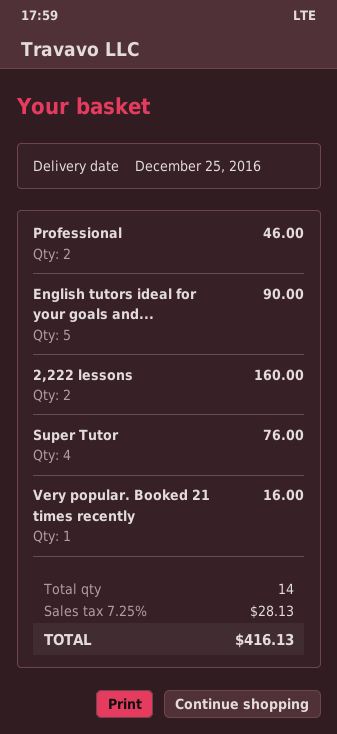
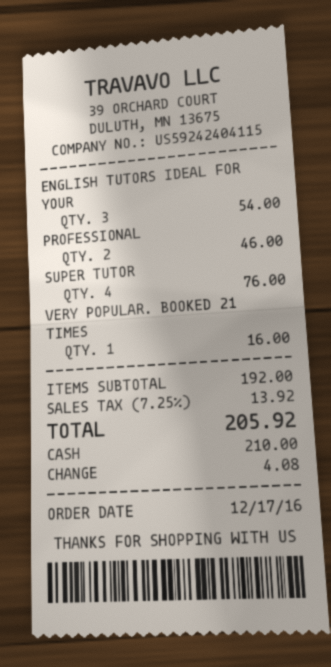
English tutors ideal for your goals and...: 5 for 90.00 -> 3 for 54.00
2,222 lessons: 2 for 160.00 -> none
tax: 7.25% = 28.13 -> 7.25% = 13.92
total: 416.13 -> 205.92

